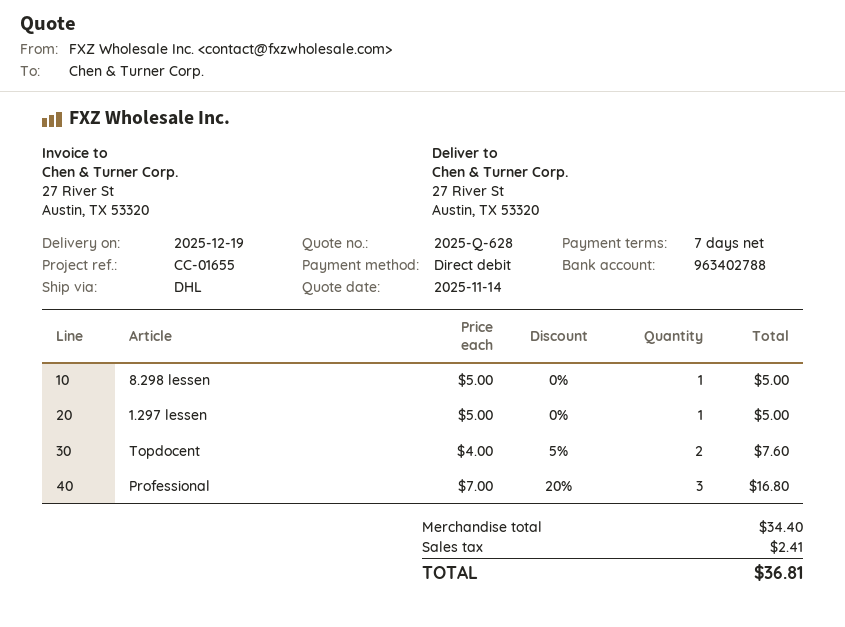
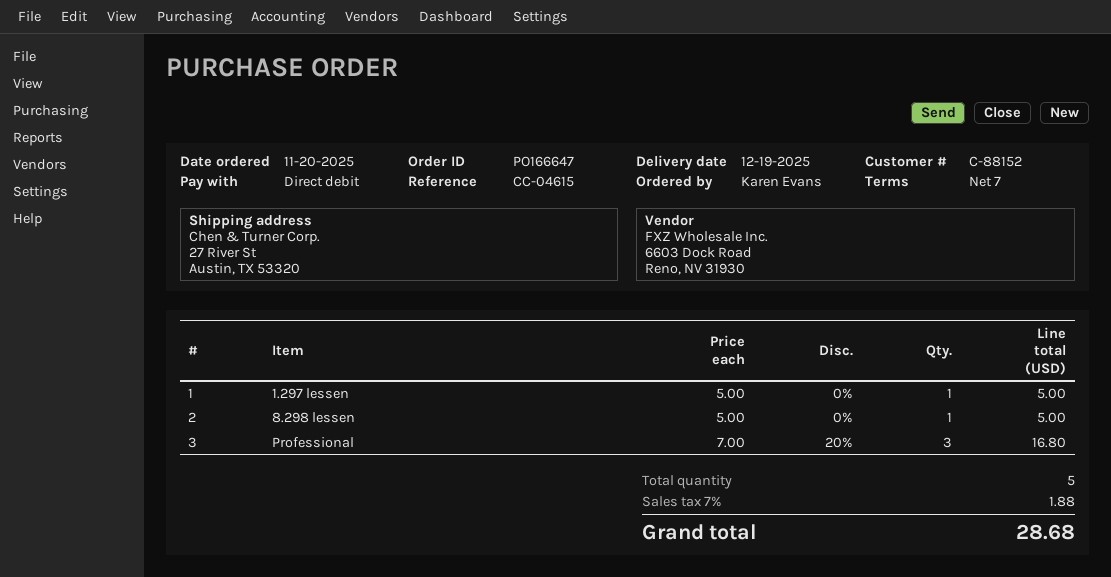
reference: CC-01655 -> CC-04615
Topdocent: 2 x 4.00 - 5% = 7.60 -> none
tax: 2.41 -> 1.88
total: 36.81 -> 28.68

